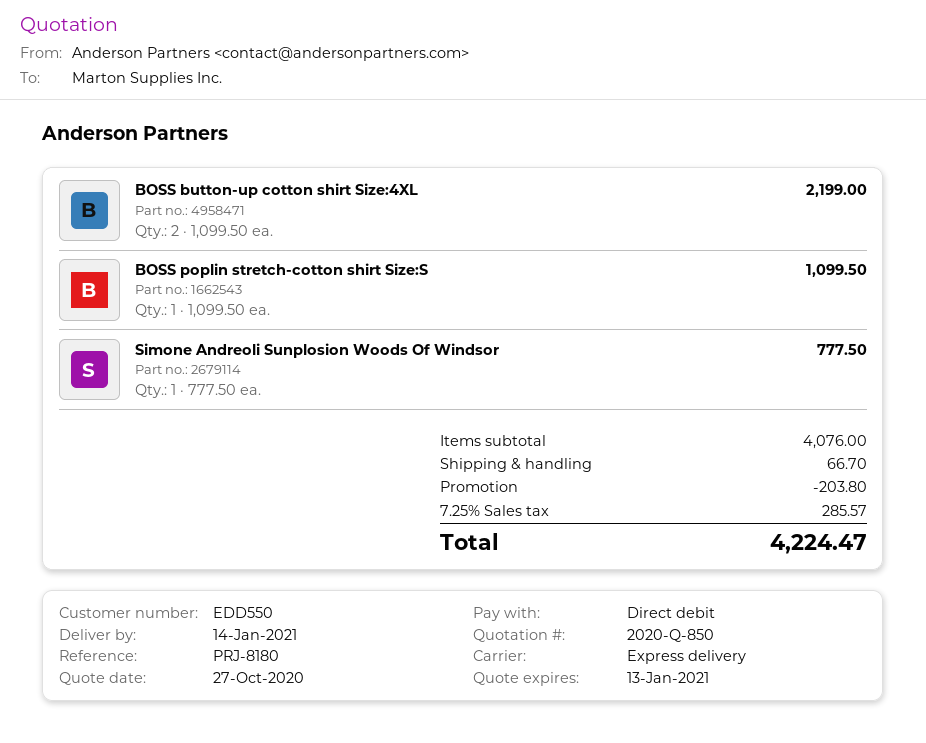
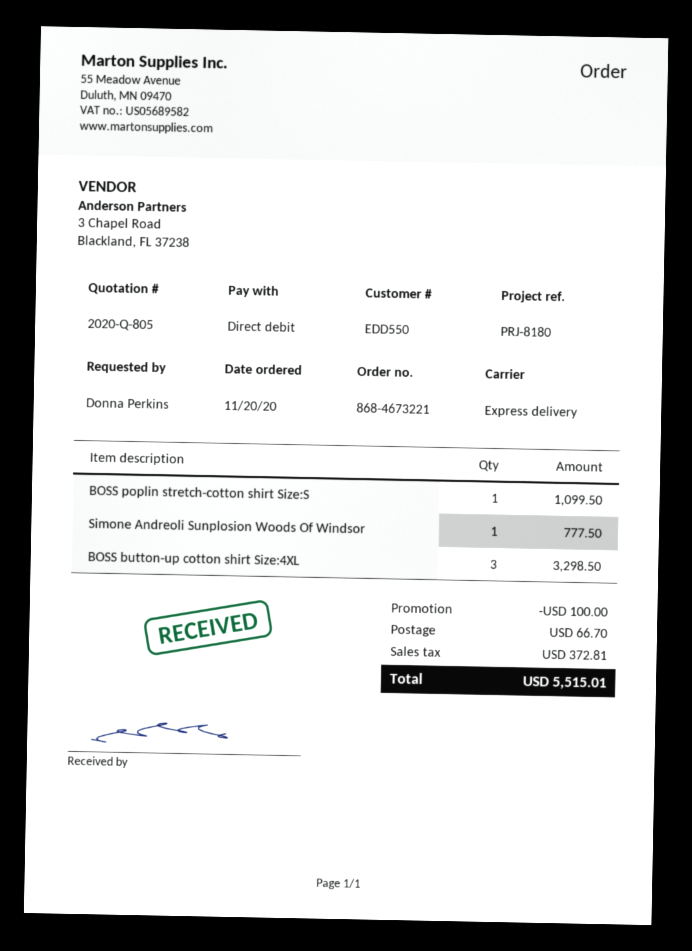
quote number: 2020-Q-850 -> 2020-Q-805
BOSS button-up cotton shirt Size:4XL: 2 for 2199.00 -> 3 for 3298.50
discount: 203.80 -> 100.00
tax: 285.57 -> 372.81
total: 4224.47 -> 5515.01

